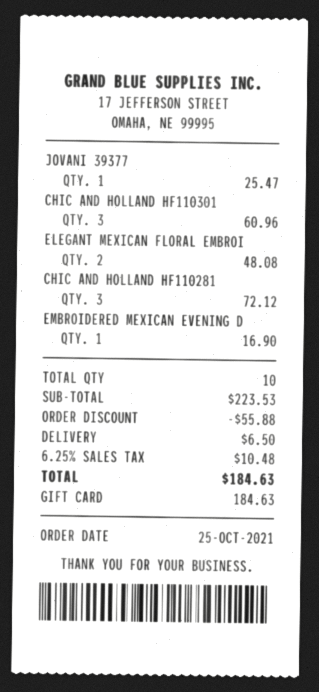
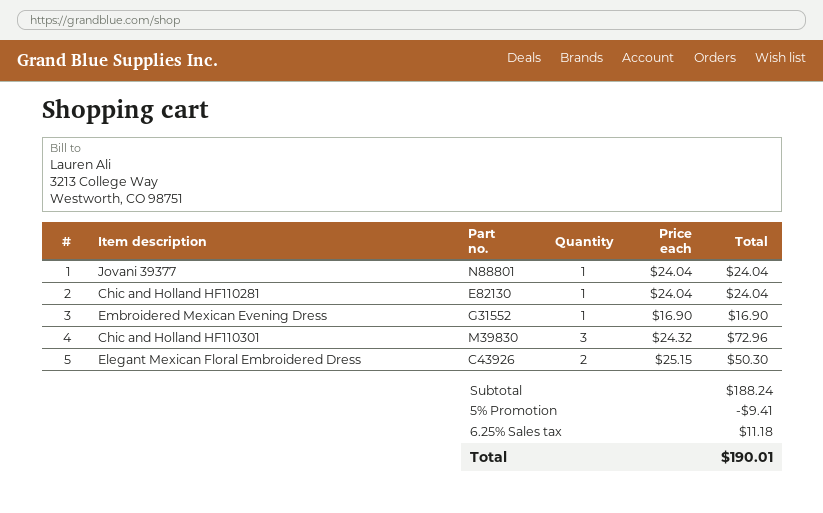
JOVANI 39377: 1 for 25.47 -> 1 for 24.04
CHIC AND HOLLAND HF110301: 3 for 60.96 -> 3 for 72.96
ELEGANT MEXICAN FLORAL EMBROI: 2 for 48.08 -> 2 for 50.30
CHIC AND HOLLAND HF110281: 3 for 72.12 -> 1 for 24.04
subtotal: 223.53 -> 188.24
discount: 55.88 -> 9.41
shipping: 6.50 -> none
tax: 6.25% = 10.48 -> 6.25% = 11.18
total: 184.63 -> 190.01

